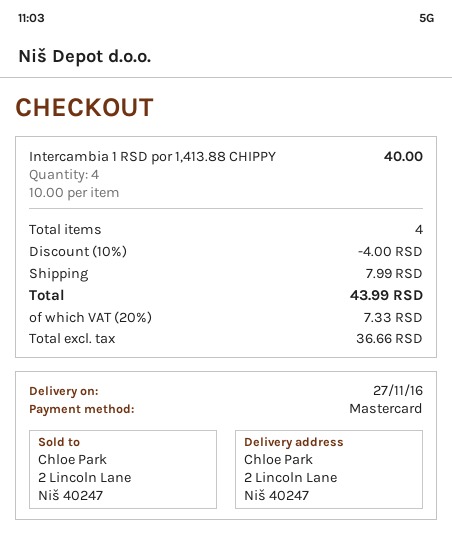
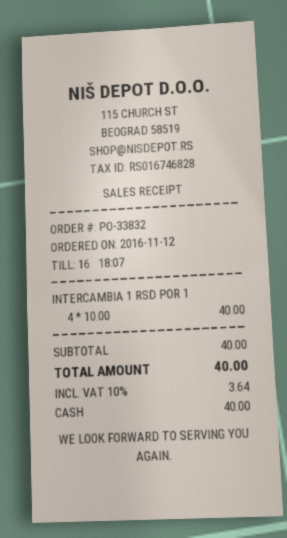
payment method: Mastercard -> cash
discount: 10% = 4.00 -> none
shipping: 7.99 -> none
tax: 20% = 7.33 -> 10% = 3.64
total: 43.99 -> 40.00

